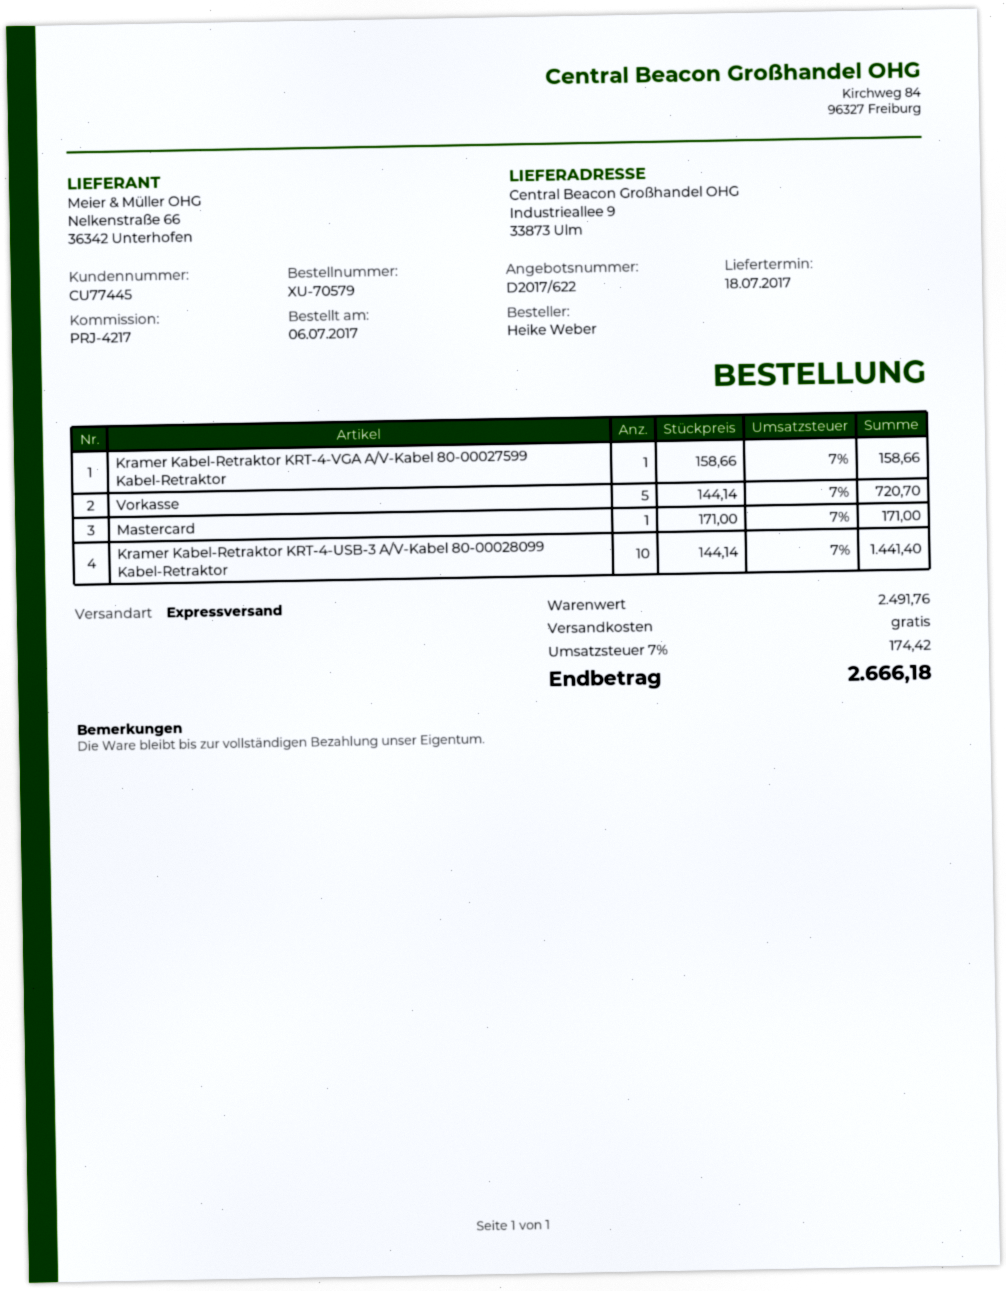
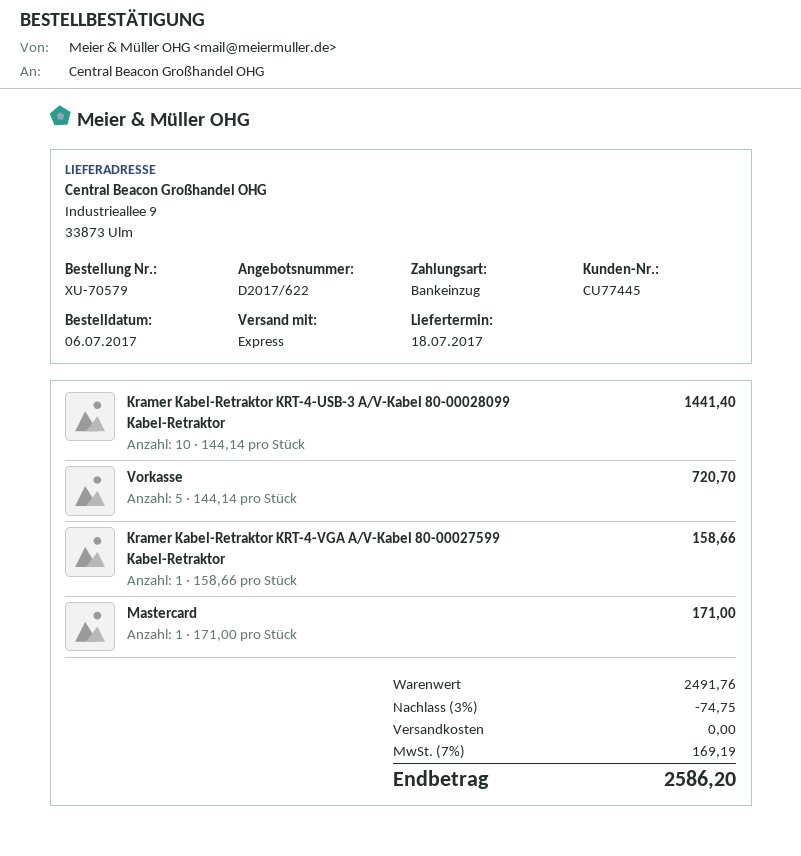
discount: none -> 3% = 74.75
tax: 7% = 174.42 -> 7% = 169.19
total: 2666.18 -> 2586.20

